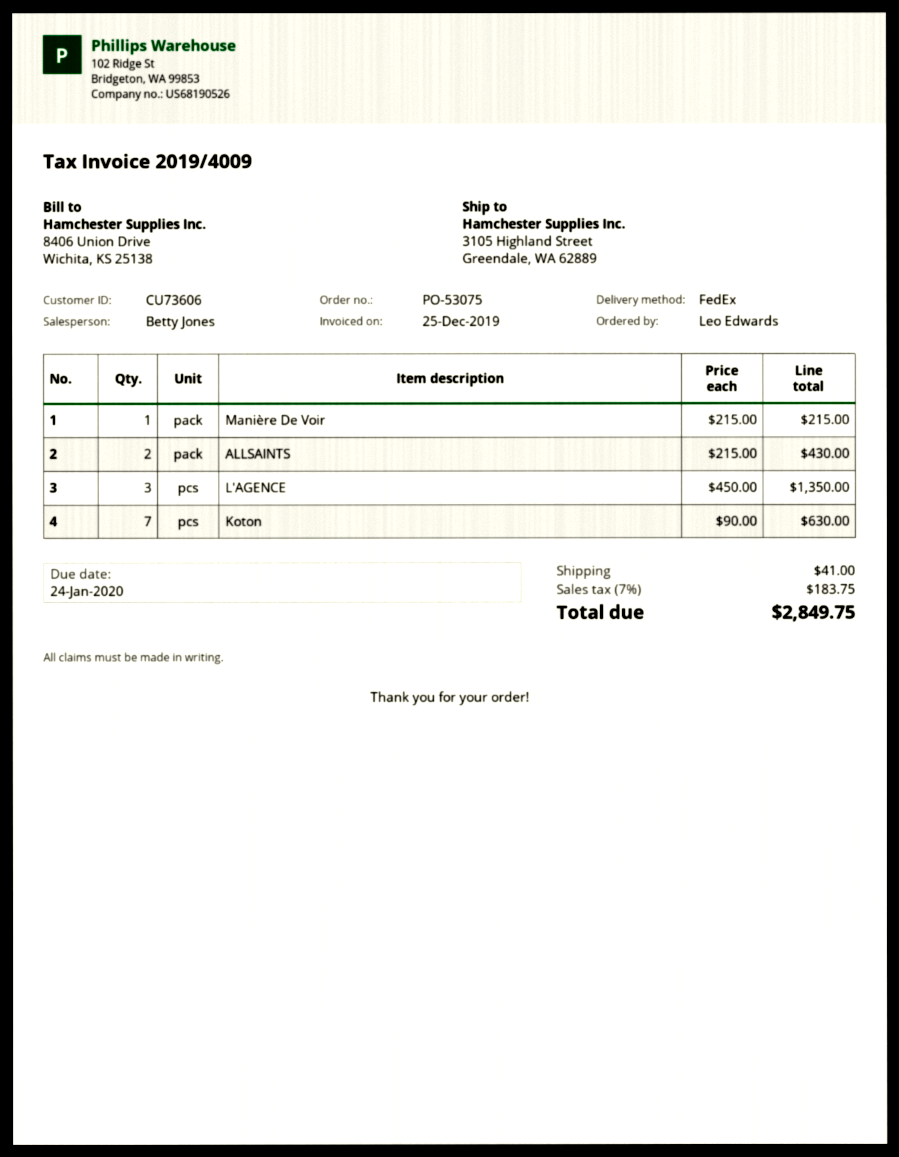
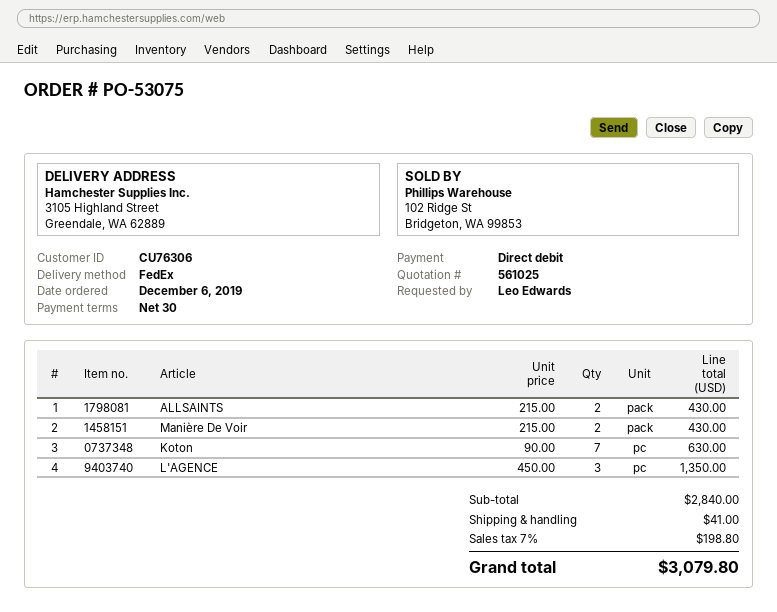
customer number: CU73606 -> CU76306
Manière De Voir: 1 x 215.00 = 215.00 -> 2 x 215.00 = 430.00
tax: 7% = 183.75 -> 7% = 198.80
total: 2849.75 -> 3079.80

